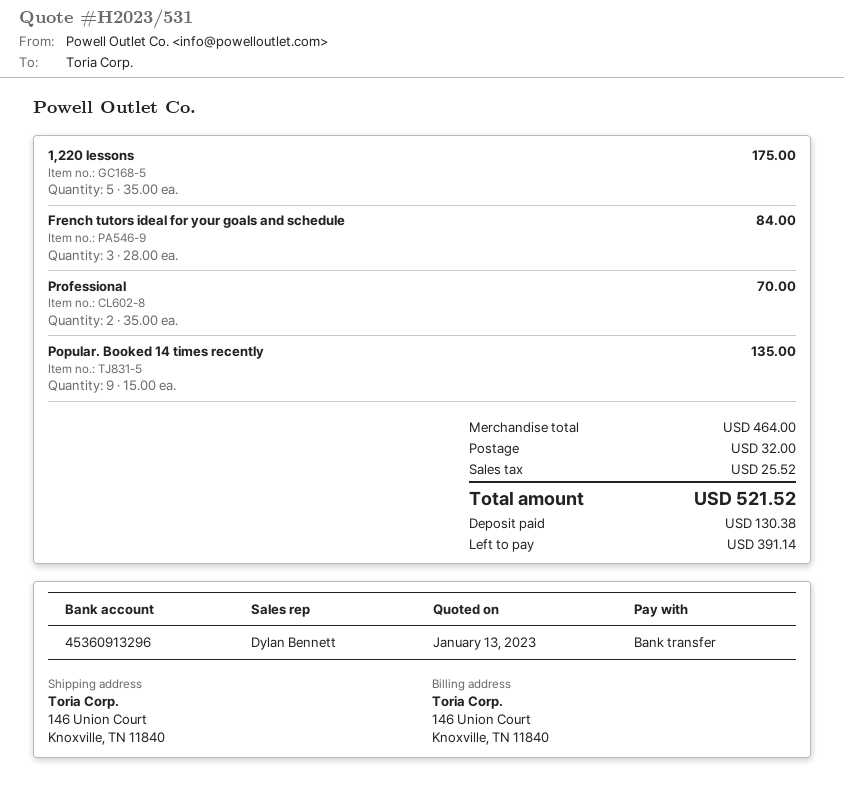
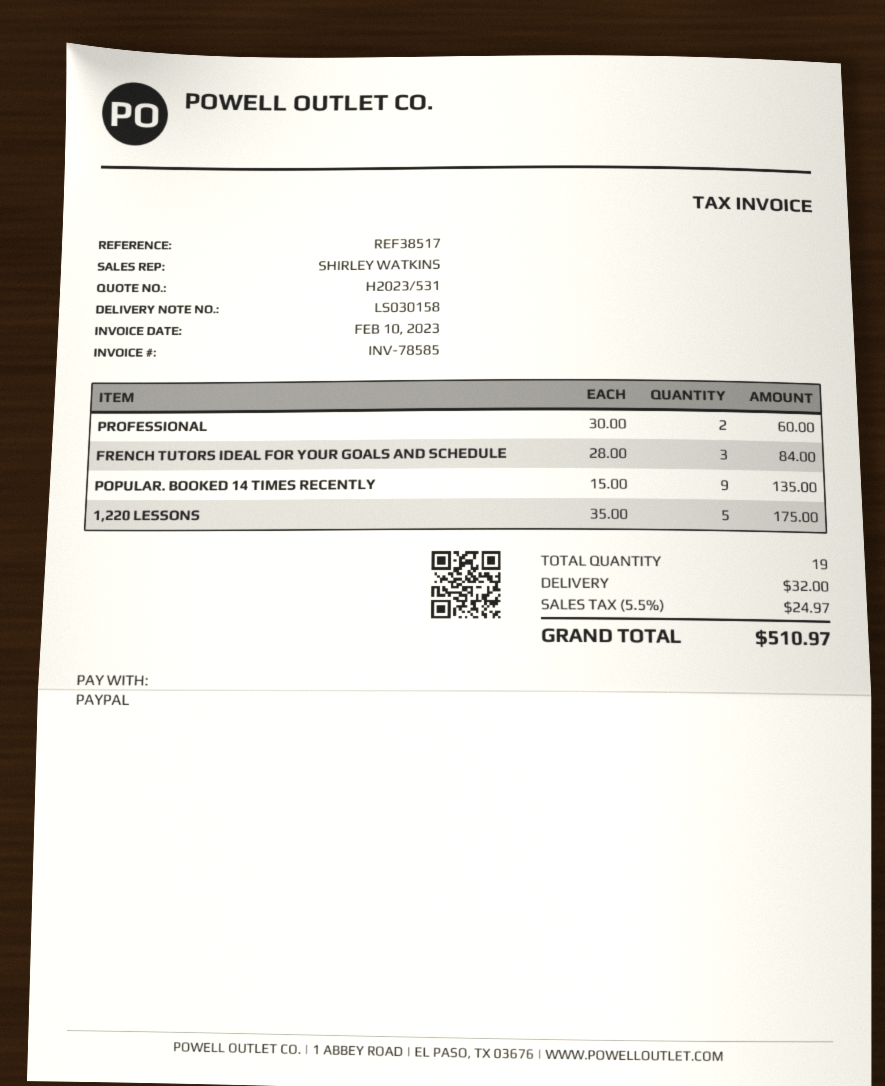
sales rep: Dylan Bennett -> SHIRLEY WATKINS
payment method: bank transfer -> PayPal
Professional: 2 x 35.00 = 70.00 -> 2 x 30.00 = 60.00
tax: 25.52 -> 24.97
total: 521.52 -> 510.97

